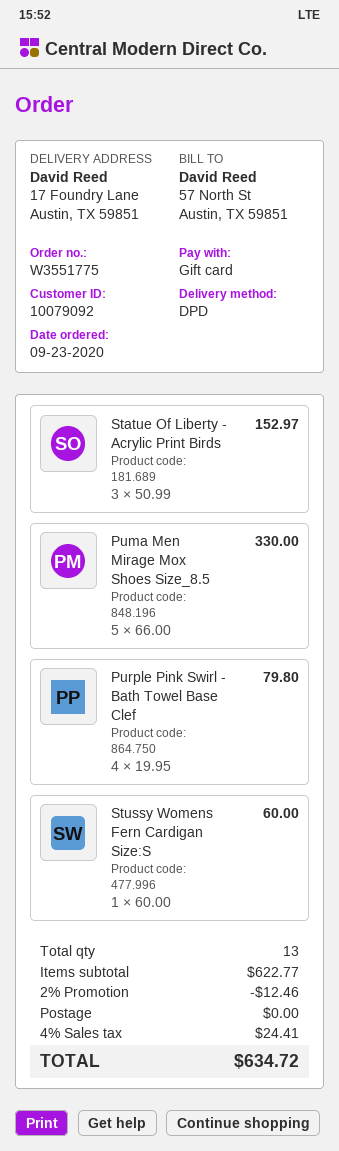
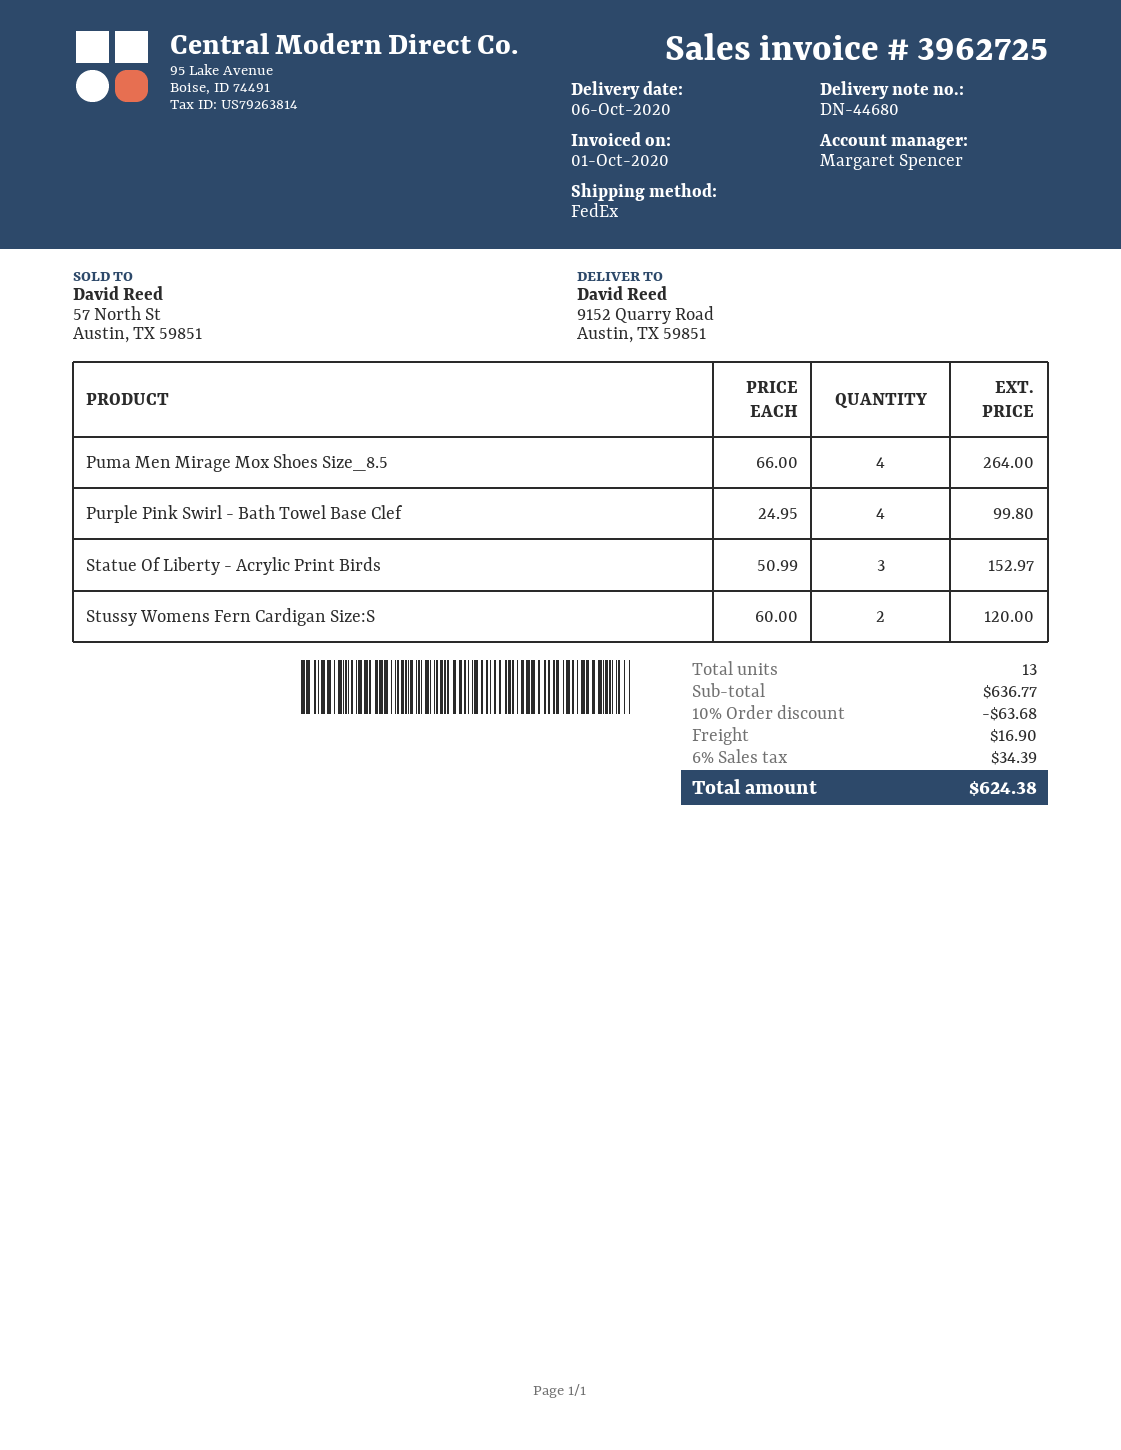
shipping method: DPD -> FedEx
ship to: 17 Foundry Lane, Austin, TX 59851 -> 9152 Quarry Road, Austin, TX 59851
Puma Men Mirage Mox Shoes Size_8.5: 5 x 66.00 = 330.00 -> 4 x 66.00 = 264.00
Purple Pink Swirl - Bath Towel Base Clef: 4 x 19.95 = 79.80 -> 4 x 24.95 = 99.80
Stussy Womens Fern Cardigan Size:S: 1 x 60.00 = 60.00 -> 2 x 60.00 = 120.00
subtotal: 622.77 -> 636.77
discount: 2% = 12.46 -> 10% = 63.68
shipping: 0.00 -> 16.90
tax: 4% = 24.41 -> 6% = 34.39
total: 634.72 -> 624.38

